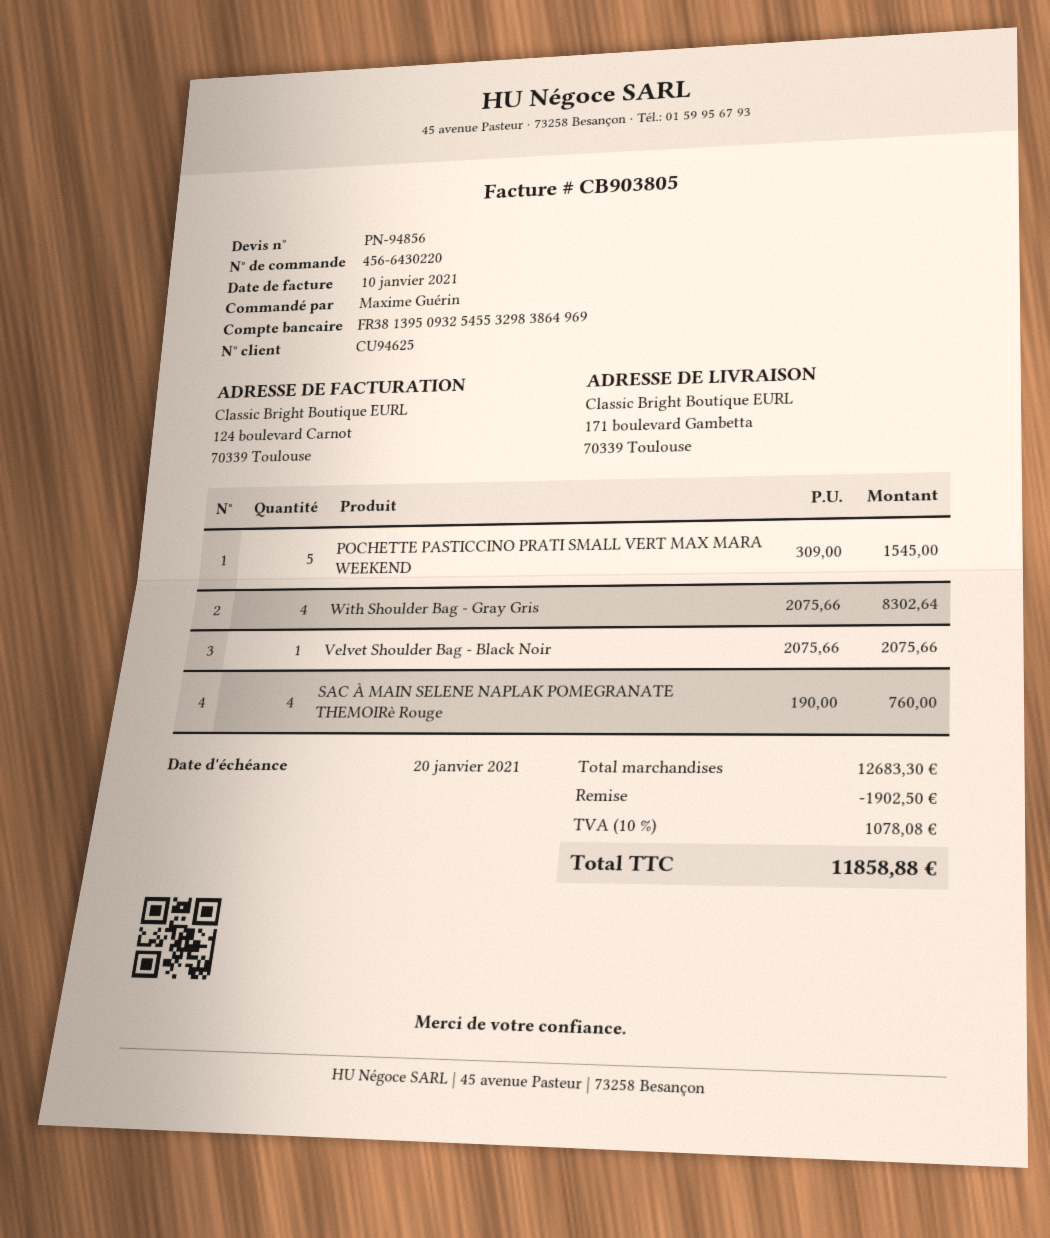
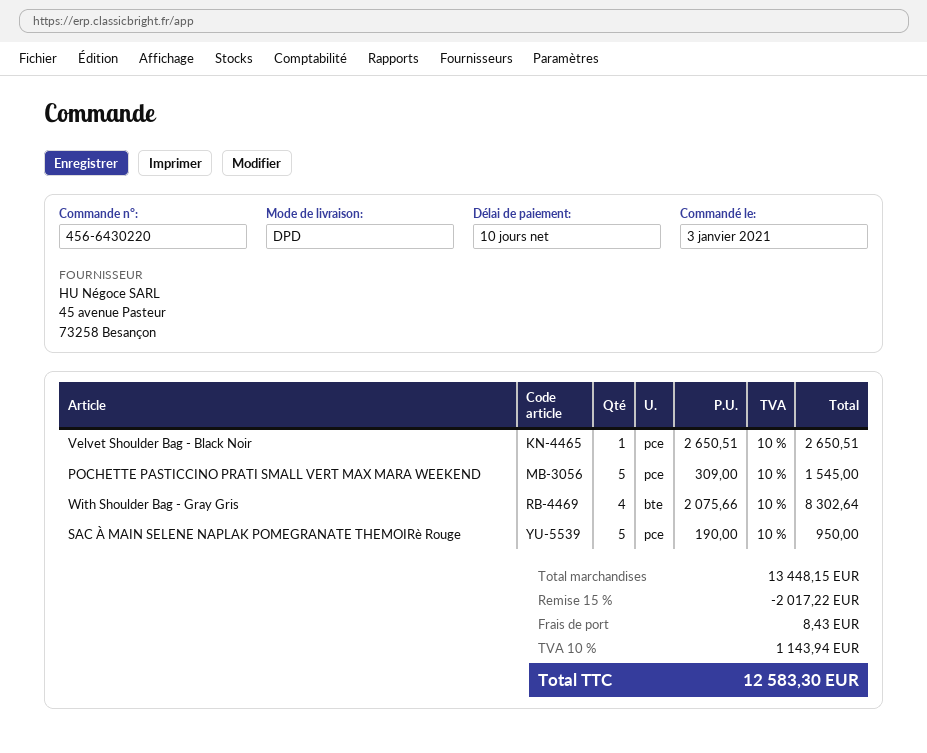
Velvet Shoulder Bag - Black Noir: 1 x 2075.66 = 2075.66 -> 1 x 2650.51 = 2650.51
SAC À MAIN SELENE NAPLAK POMEGRANATE THEMOIRè Rouge: 4 x 190.00 = 760.00 -> 5 x 190.00 = 950.00
subtotal: 12683.30 -> 13448.15
discount: 1902.50 -> 2017.22
shipping: none -> 8.43
tax: 10% = 1078.08 -> 10% = 1143.94
total: 11858.88 -> 12583.30

